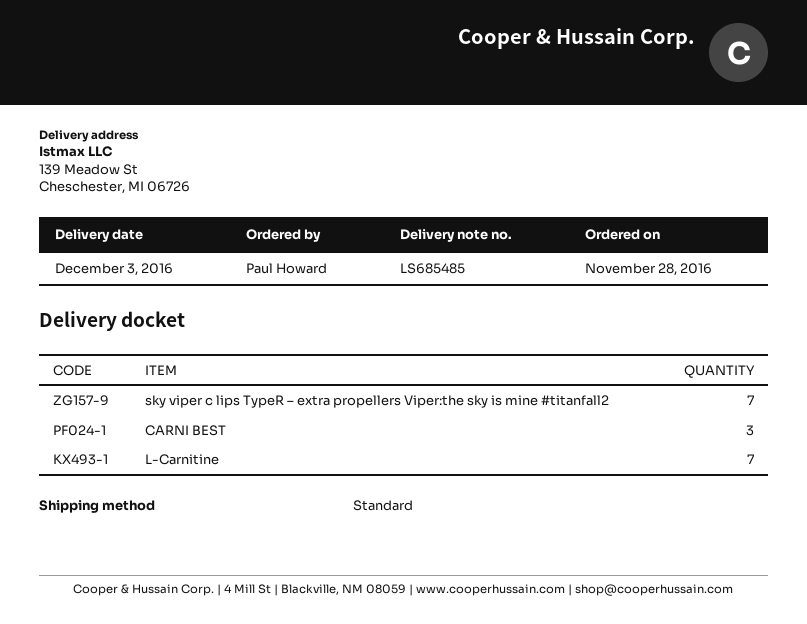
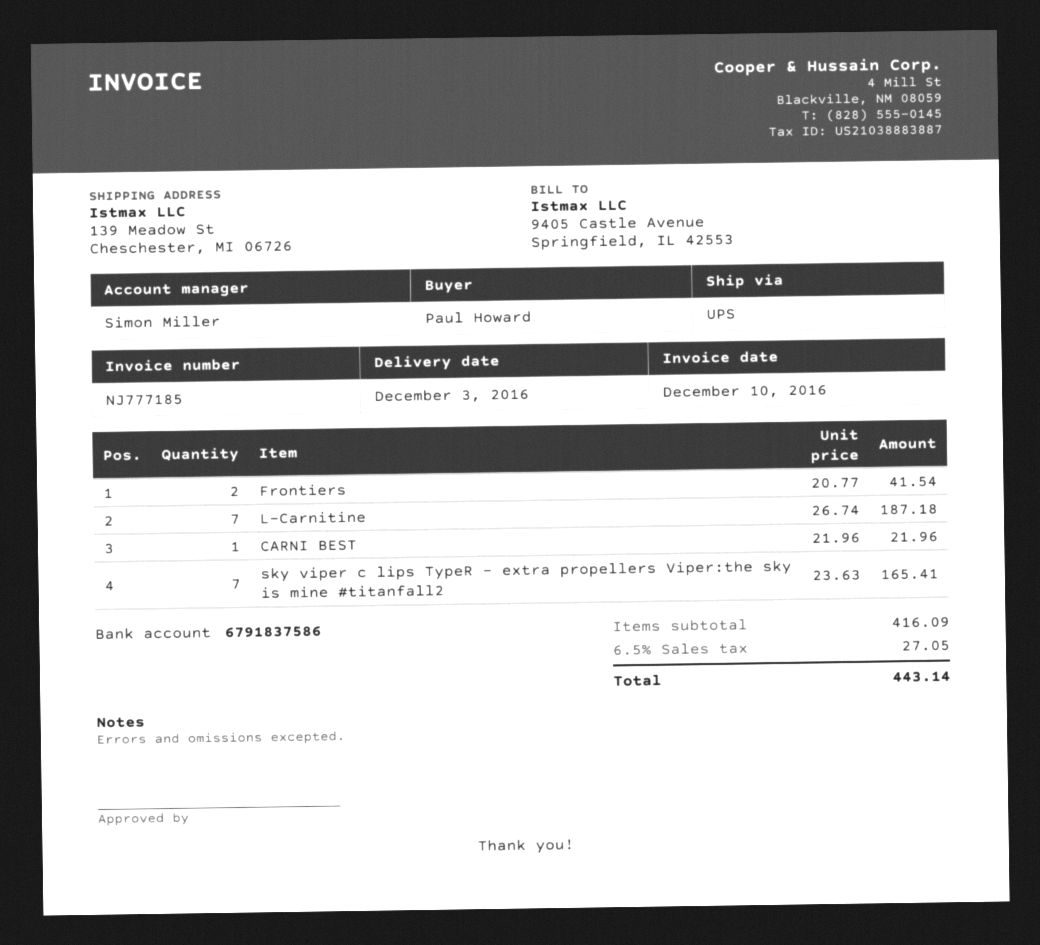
shipping method: standard -> UPS
CARNI BEST: 3 -> 1
Frontiers: none -> 2

